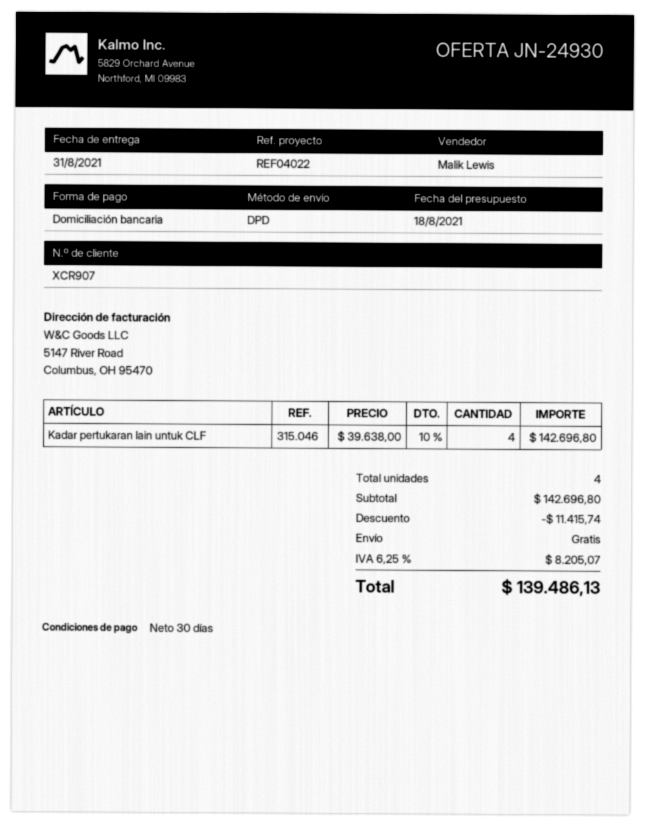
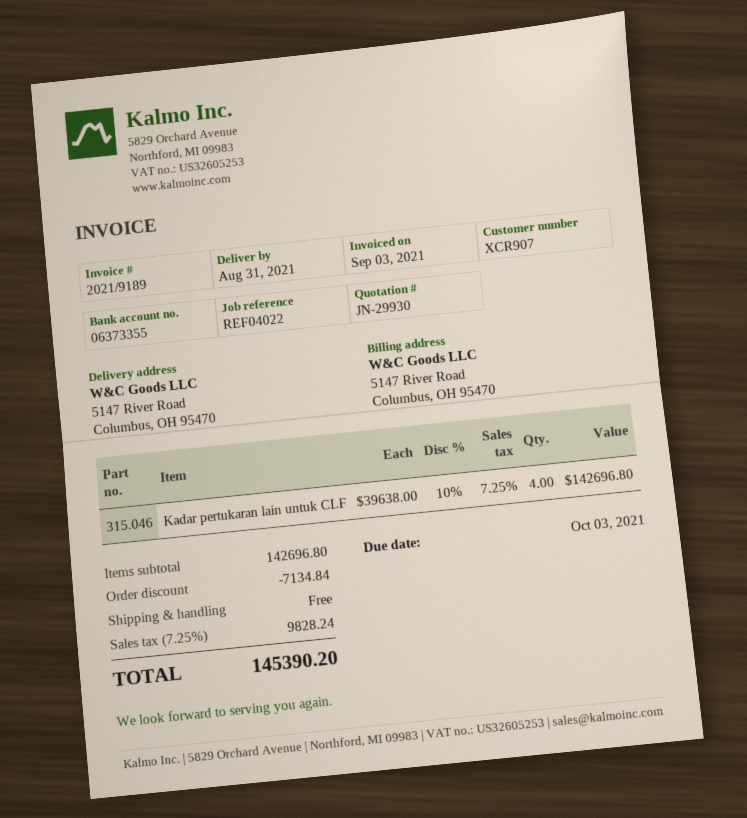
quote number: JN-24930 -> JN-29930
discount: 11415.74 -> 7134.84
tax: 6.25% = 8205.07 -> 7.25% = 9828.24
total: 139486.13 -> 145390.20

